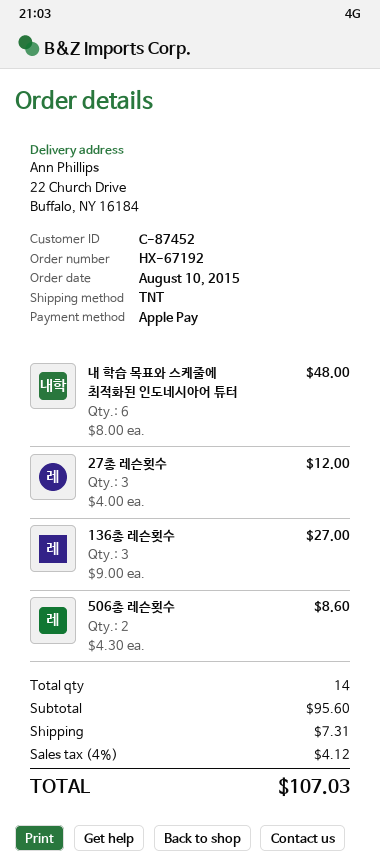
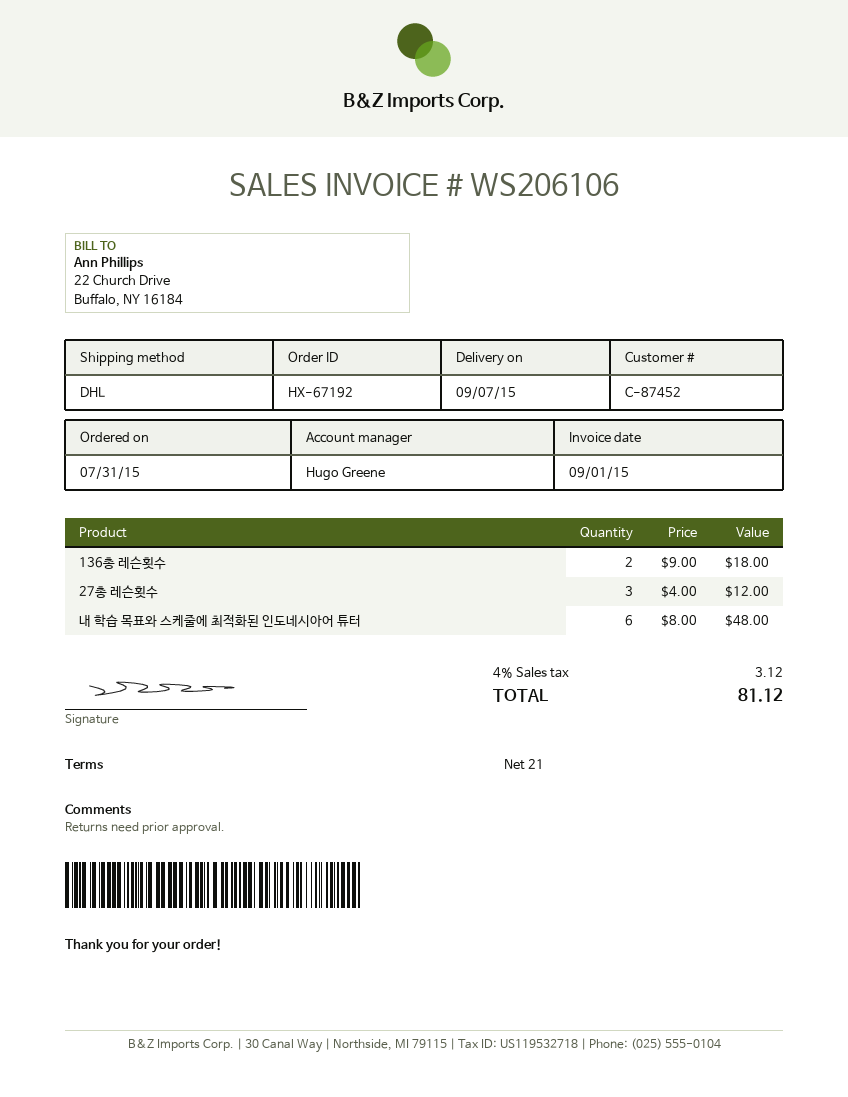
order date: 2015-08-10 -> 2015-07-31
shipping method: TNT -> DHL
136총 레슨횟수: 3 x 9.00 = 27.00 -> 2 x 9.00 = 18.00
506총 레슨횟수: 2 x 4.30 = 8.60 -> none
shipping: 7.31 -> none
tax: 4% = 4.12 -> 4% = 3.12
total: 107.03 -> 81.12

